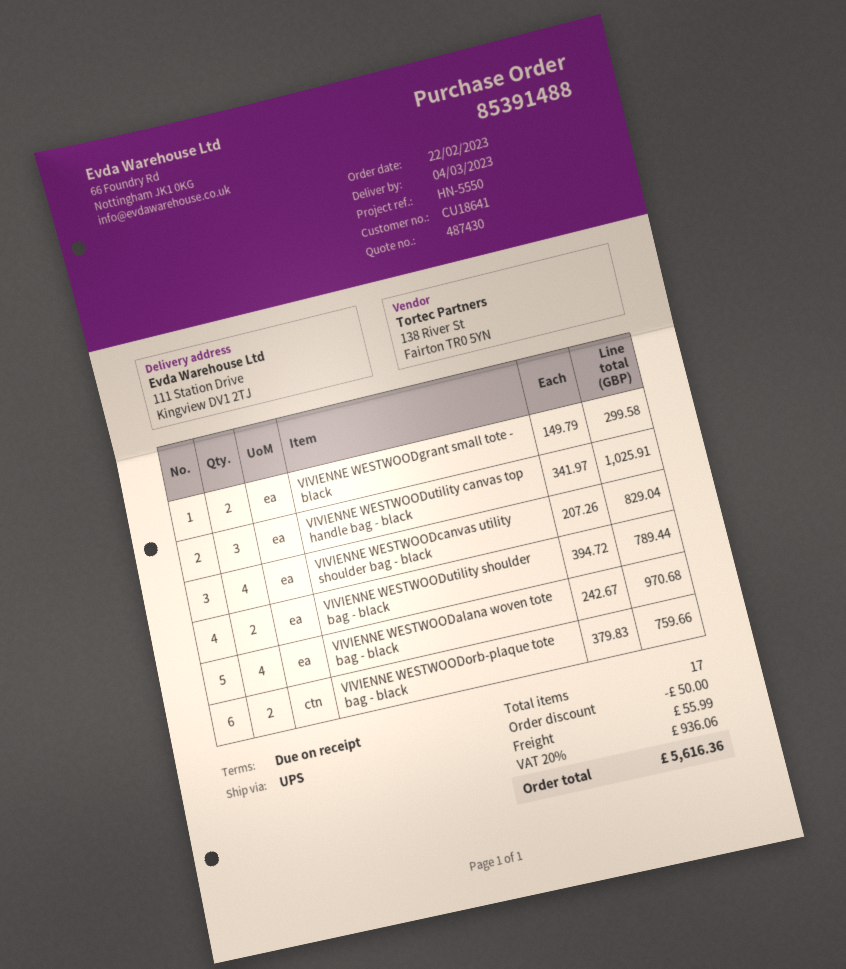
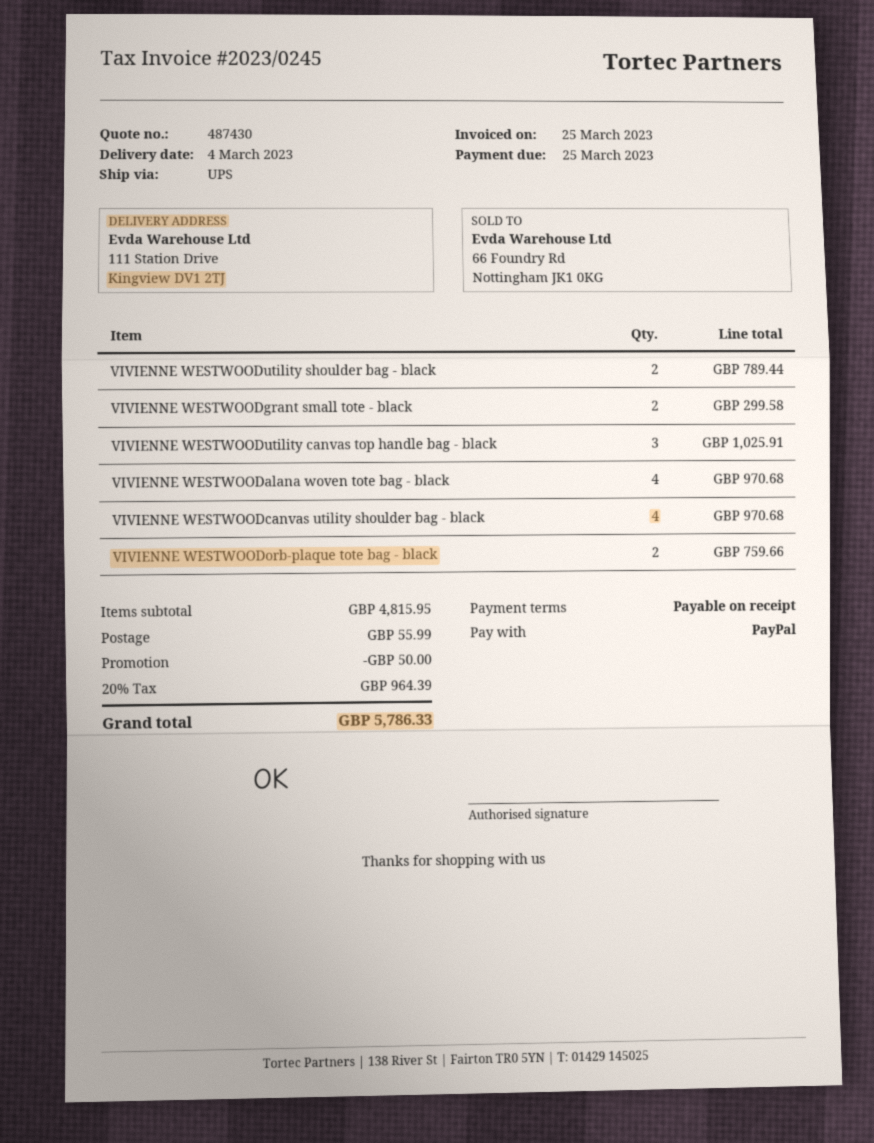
VIVIENNE WESTWOODcanvas utility shoulder bag - black: 4 for 829.04 -> 4 for 970.68
tax: 20% = 936.06 -> 20% = 964.39
total: 5616.36 -> 5786.33

